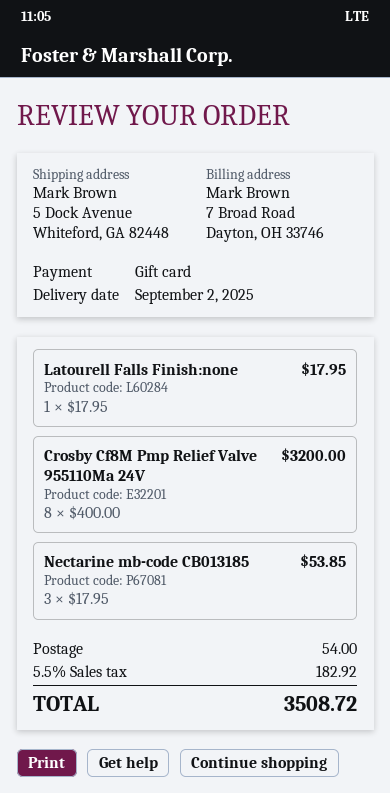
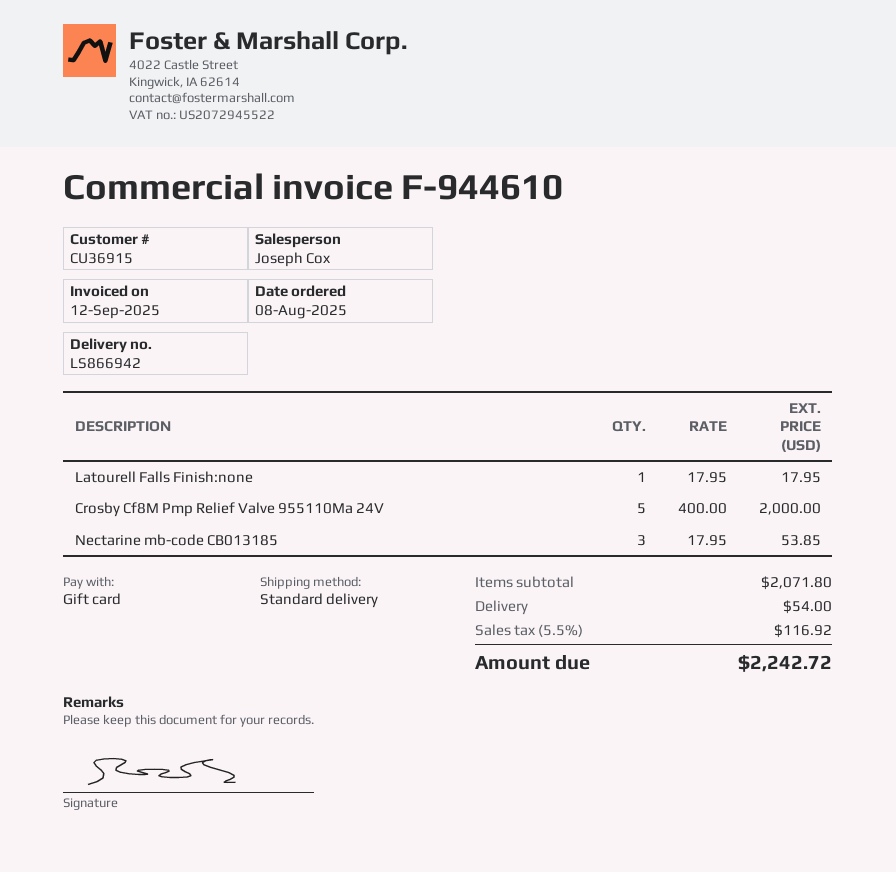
Crosby Cf8M Pmp Relief Valve 955110Ma 24V: 8 x 400.00 = 3200.00 -> 5 x 400.00 = 2000.00
tax: 5.5% = 182.92 -> 5.5% = 116.92
total: 3508.72 -> 2242.72

